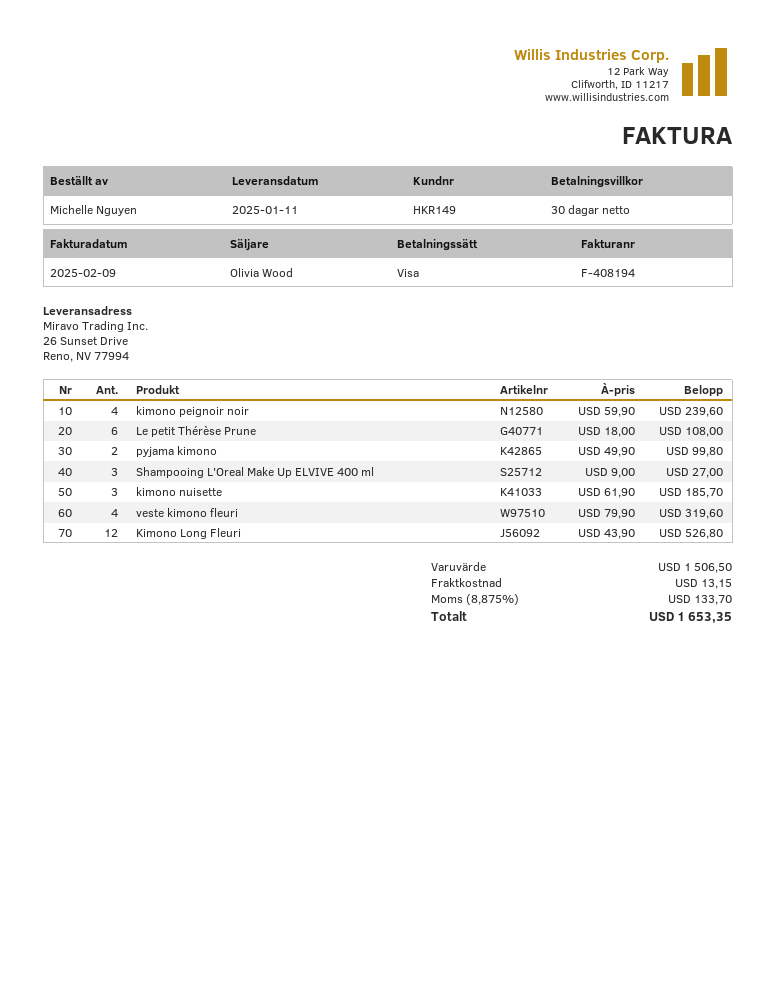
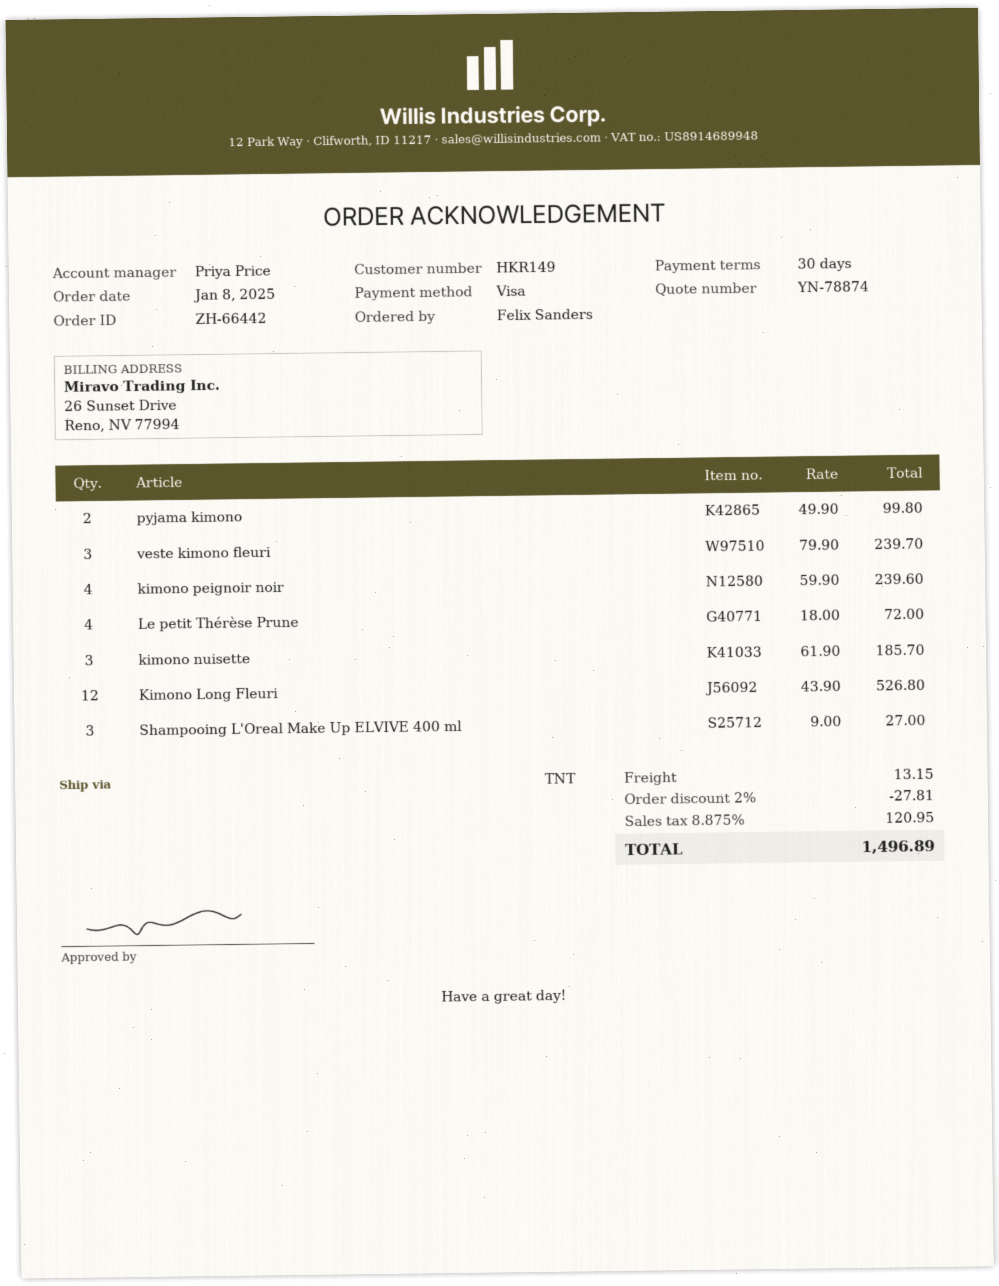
ordered by: Michelle Nguyen -> Felix Sanders
sales rep: Olivia Wood -> Priya Price
Le petit Thérèse Prune: 6 x 18.00 = 108.00 -> 4 x 18.00 = 72.00
veste kimono fleuri: 4 x 79.90 = 319.60 -> 3 x 79.90 = 239.70
discount: none -> 2% = 27.81
tax: 8.875% = 133.70 -> 8.875% = 120.95
total: 1653.35 -> 1496.89

